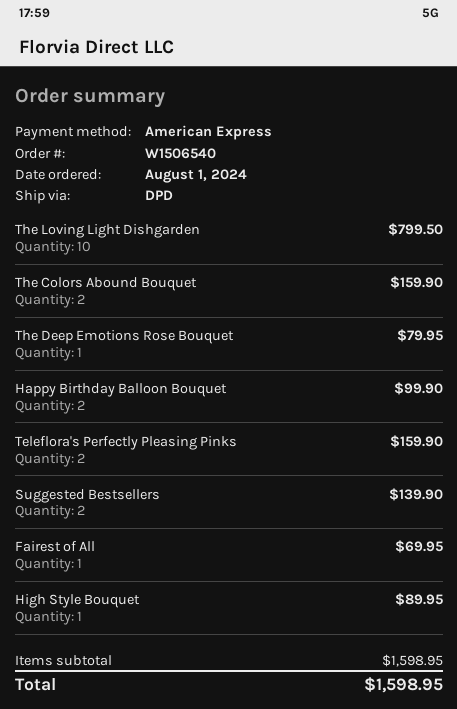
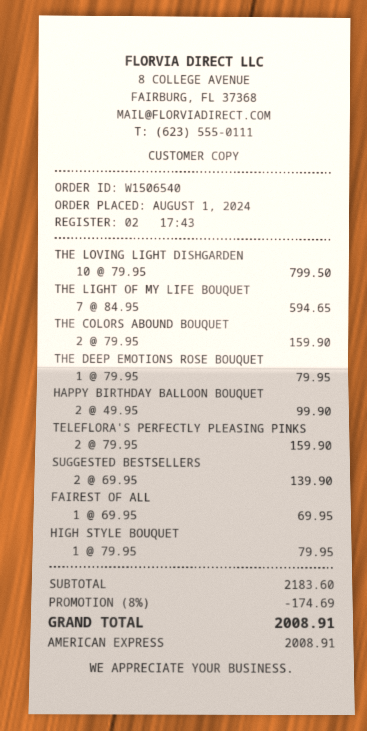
High Style Bouquet: 1 for 89.95 -> 1 for 79.95
THE LIGHT OF MY LIFE BOUQUET: none -> 7 for 594.65
subtotal: 1598.95 -> 2183.60
discount: none -> 8% = 174.69
total: 1598.95 -> 2008.91

